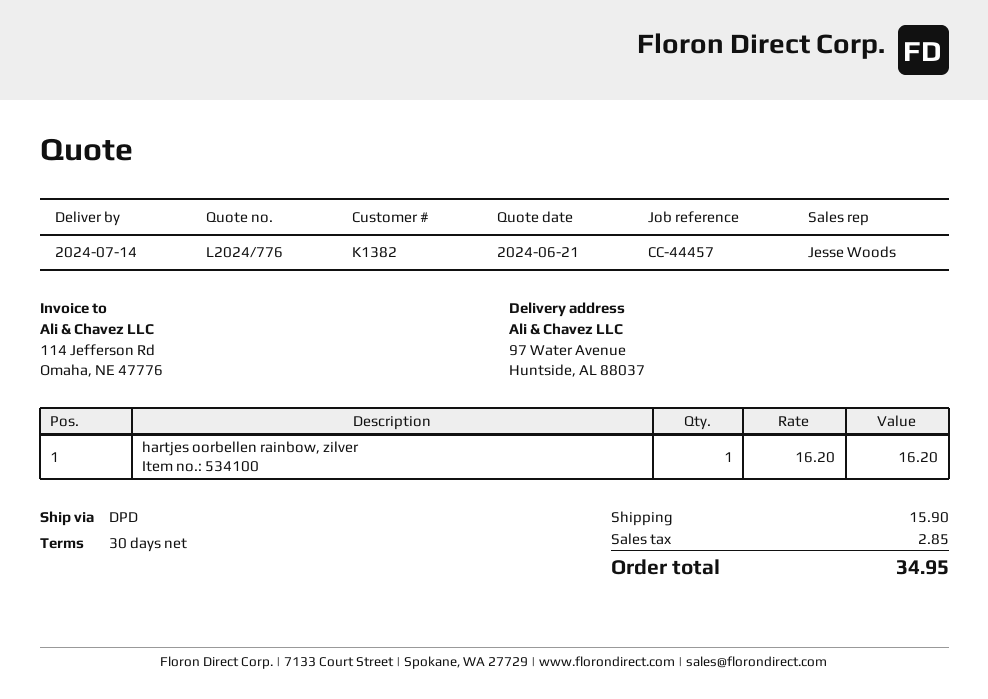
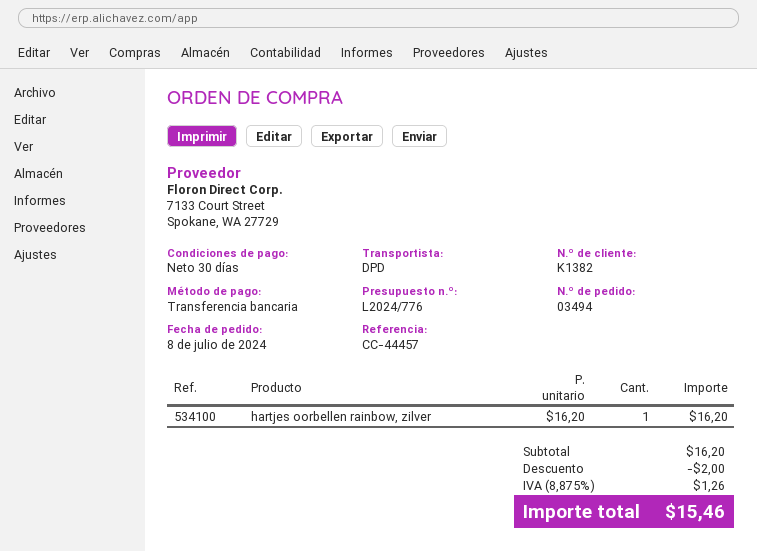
discount: none -> 2.00
shipping: 15.90 -> none
tax: 2.85 -> 1.26
total: 34.95 -> 15.46

